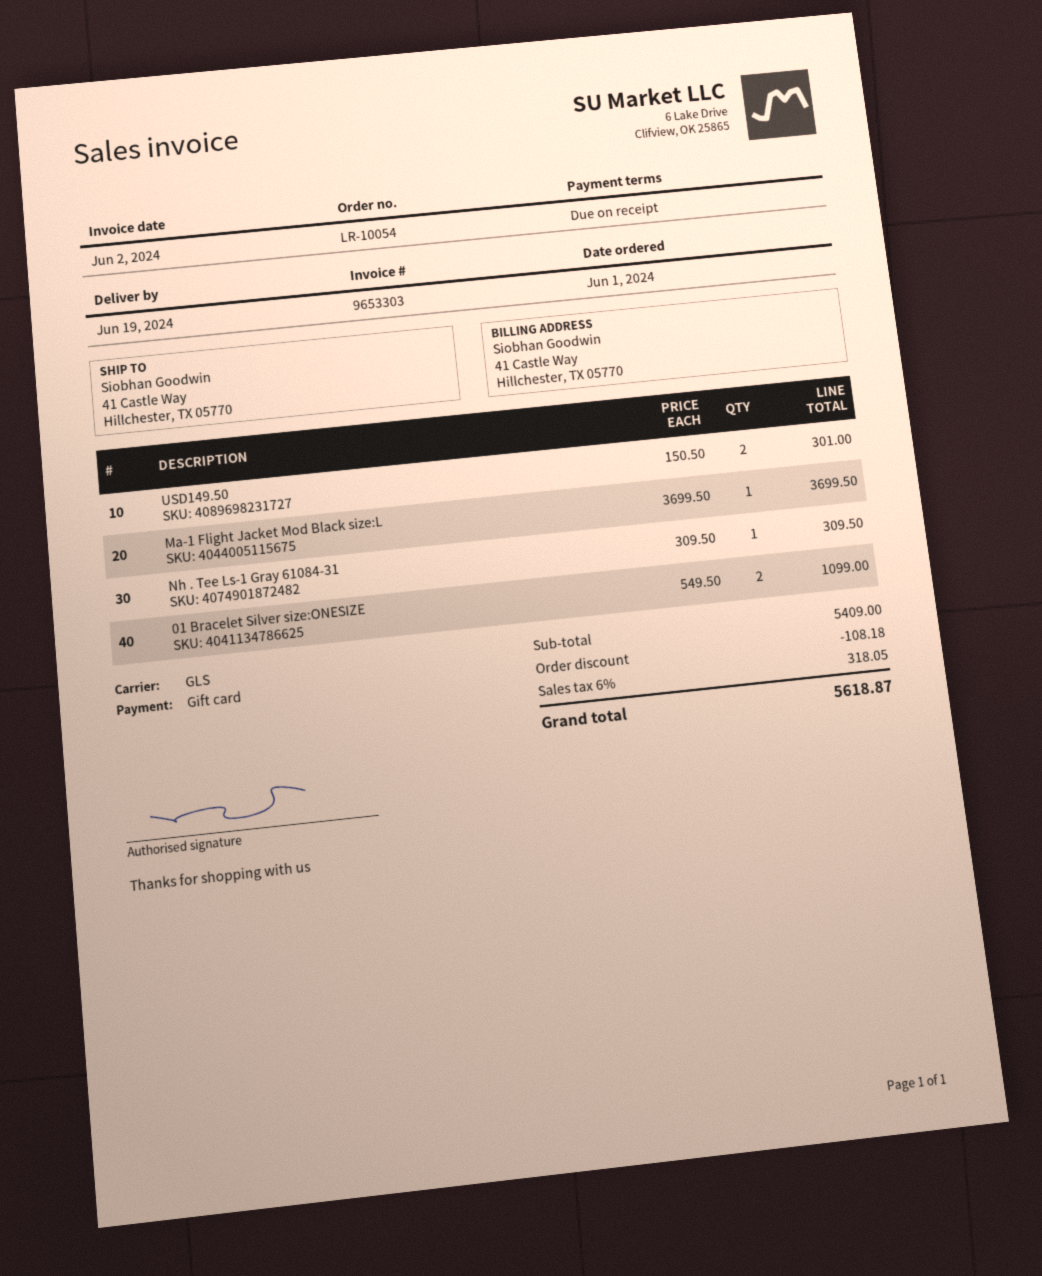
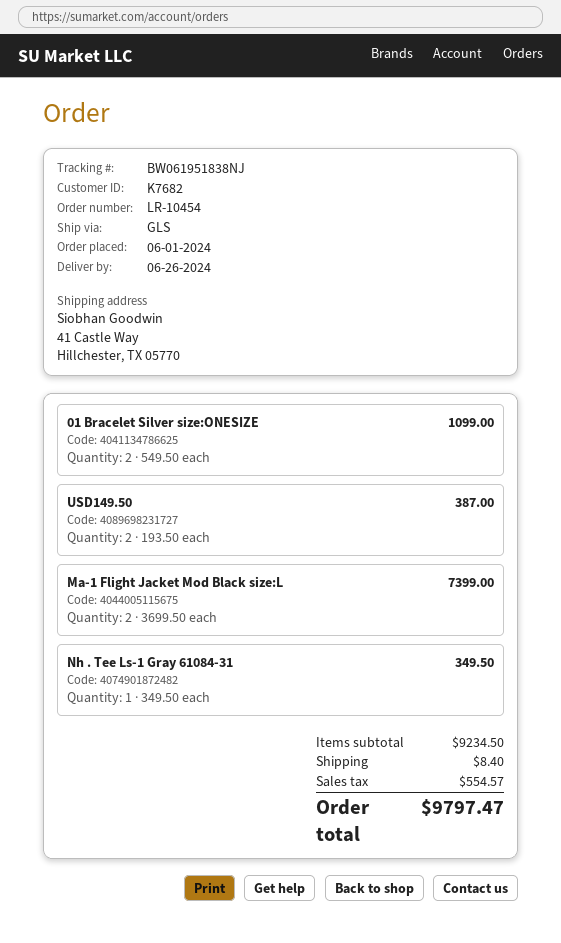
order number: LR-10054 -> LR-10454
delivery date: 2024-06-19 -> 2024-06-26
USD149.50: 2 x 150.50 = 301.00 -> 2 x 193.50 = 387.00
Ma-1 Flight Jacket Mod Black size:L: 1 x 3699.50 = 3699.50 -> 2 x 3699.50 = 7399.00
Nh . Tee Ls-1 Gray 61084-31: 1 x 309.50 = 309.50 -> 1 x 349.50 = 349.50
subtotal: 5409.00 -> 9234.50
discount: 108.18 -> none
shipping: none -> 8.40
tax: 318.05 -> 554.57
total: 5618.87 -> 9797.47

